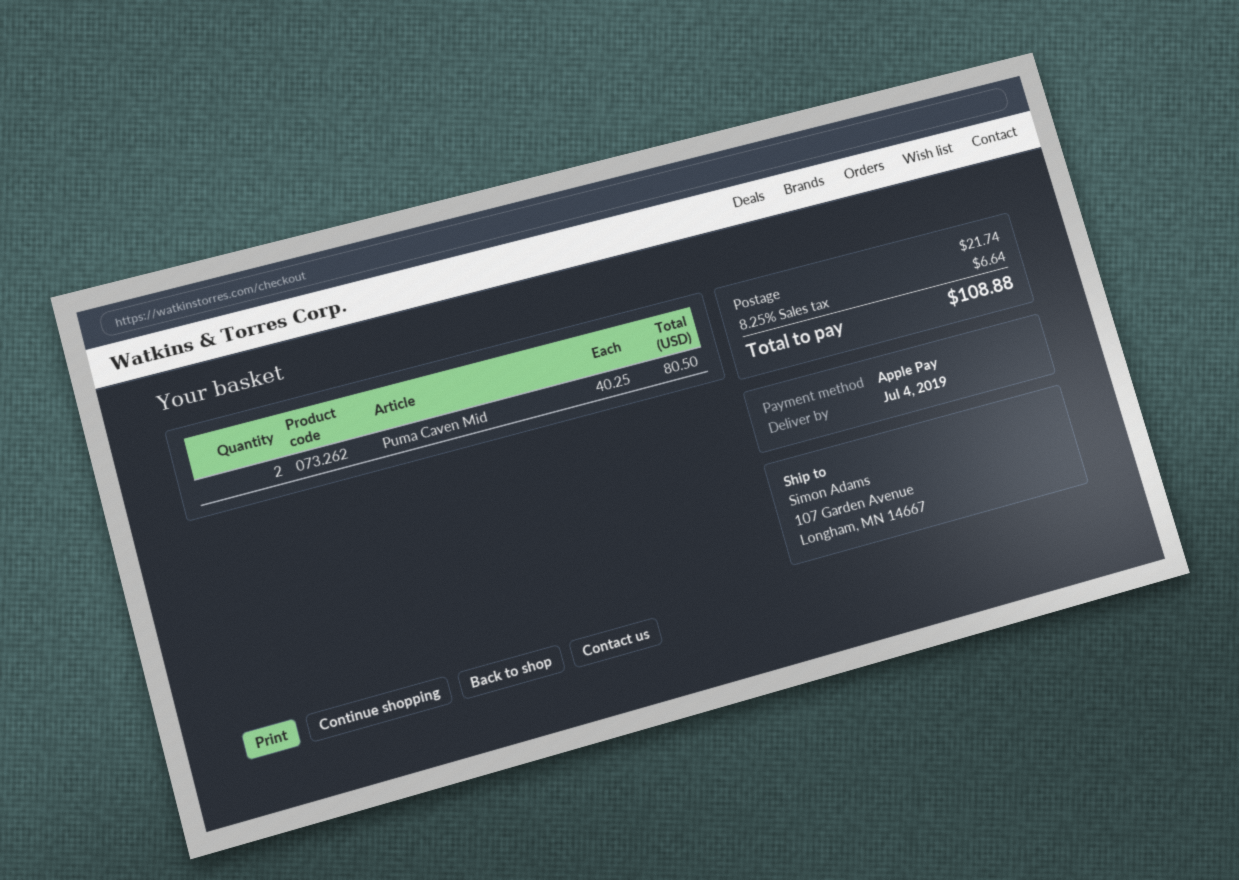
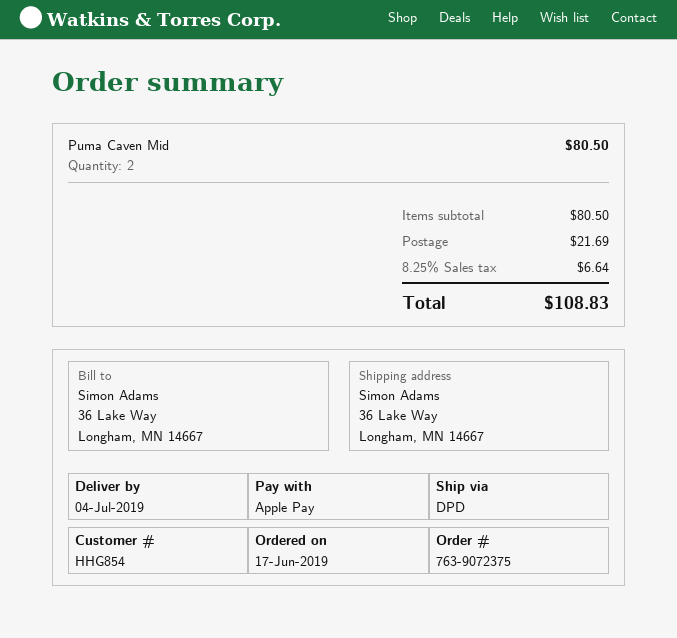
ship to: 107 Garden Avenue, Longham, MN 14667 -> 36 Lake Way, Longham, MN 14667
shipping: 21.74 -> 21.69
total: 108.88 -> 108.83

